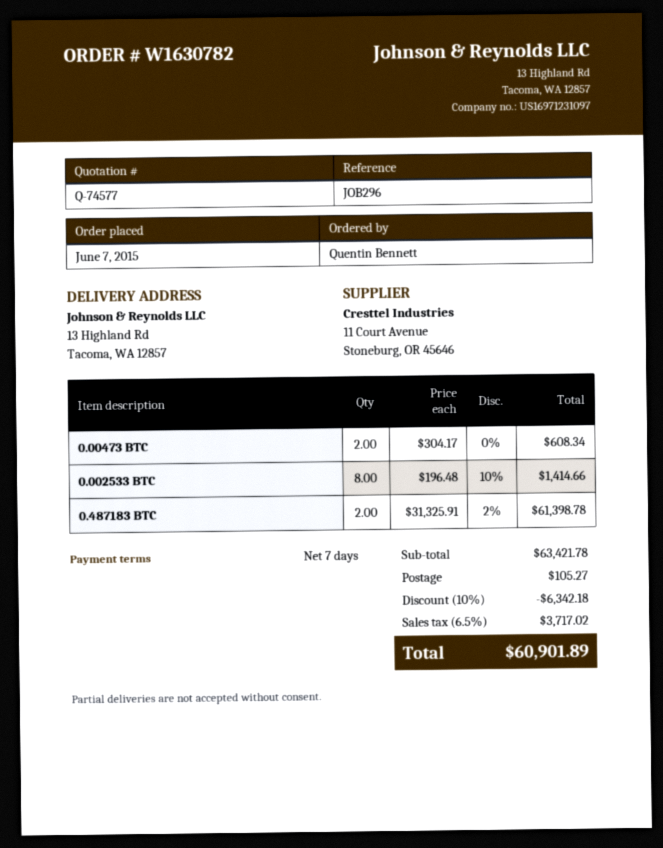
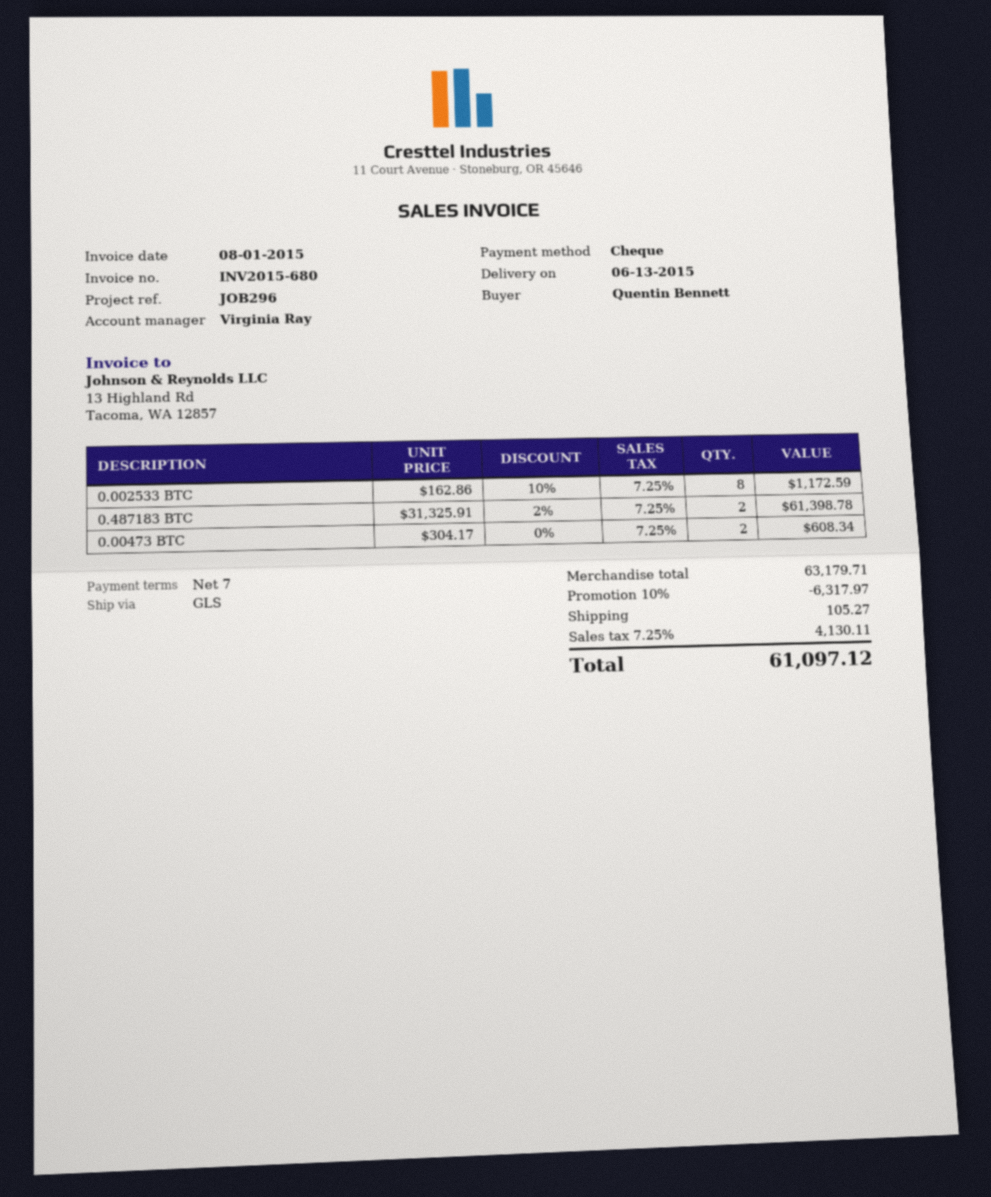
0.002533 BTC: 8 x 196.48 - 10% = 1414.66 -> 8 x 162.86 - 10% = 1172.59
subtotal: 63421.78 -> 63179.71
discount: 10% = 6342.18 -> 10% = 6317.97
tax: 6.5% = 3717.02 -> 7.25% = 4130.11
total: 60901.89 -> 61097.12

